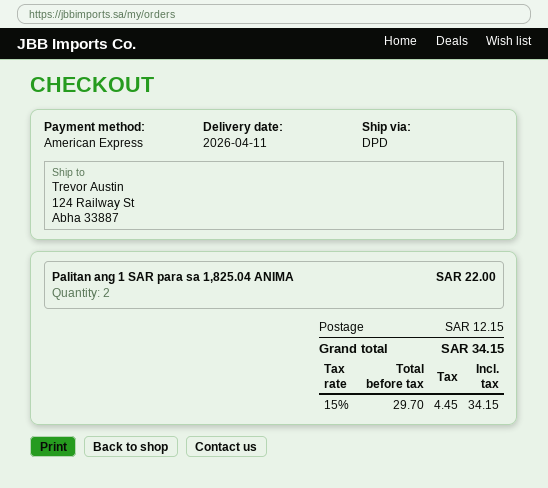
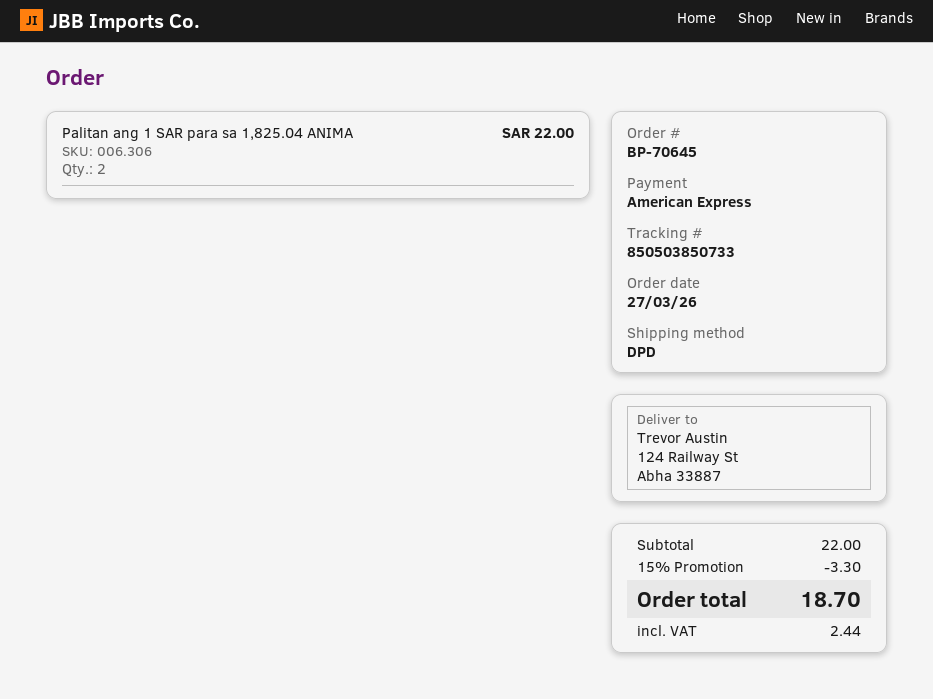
discount: none -> 15% = 3.30
shipping: 12.15 -> none
tax: 4.45 -> 2.44
total: 34.15 -> 18.70

